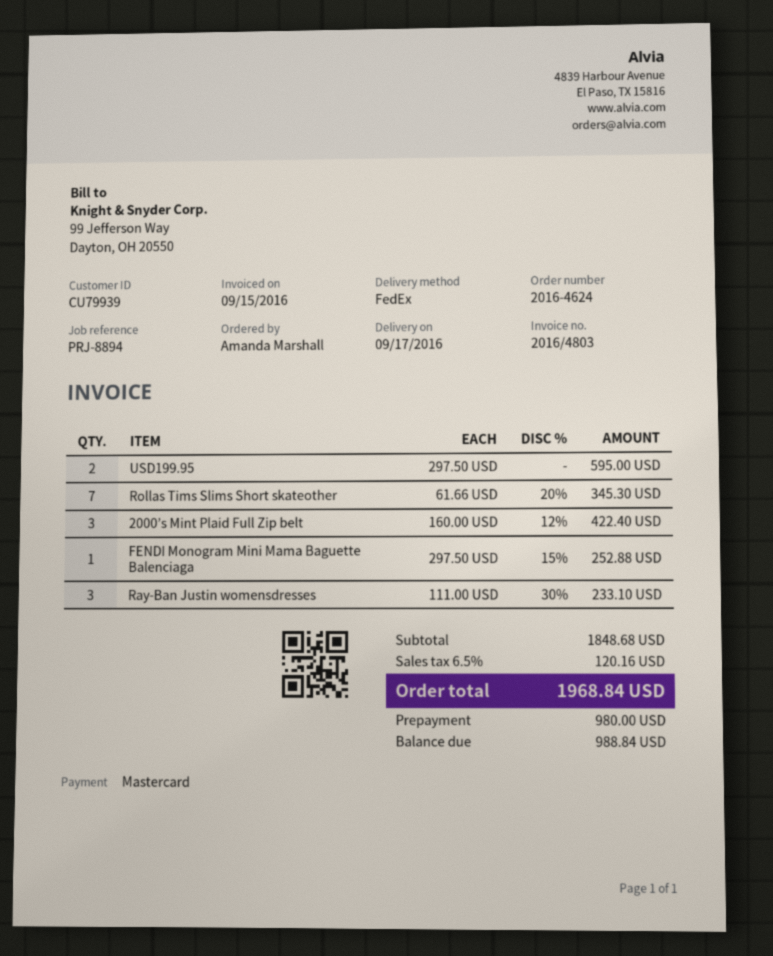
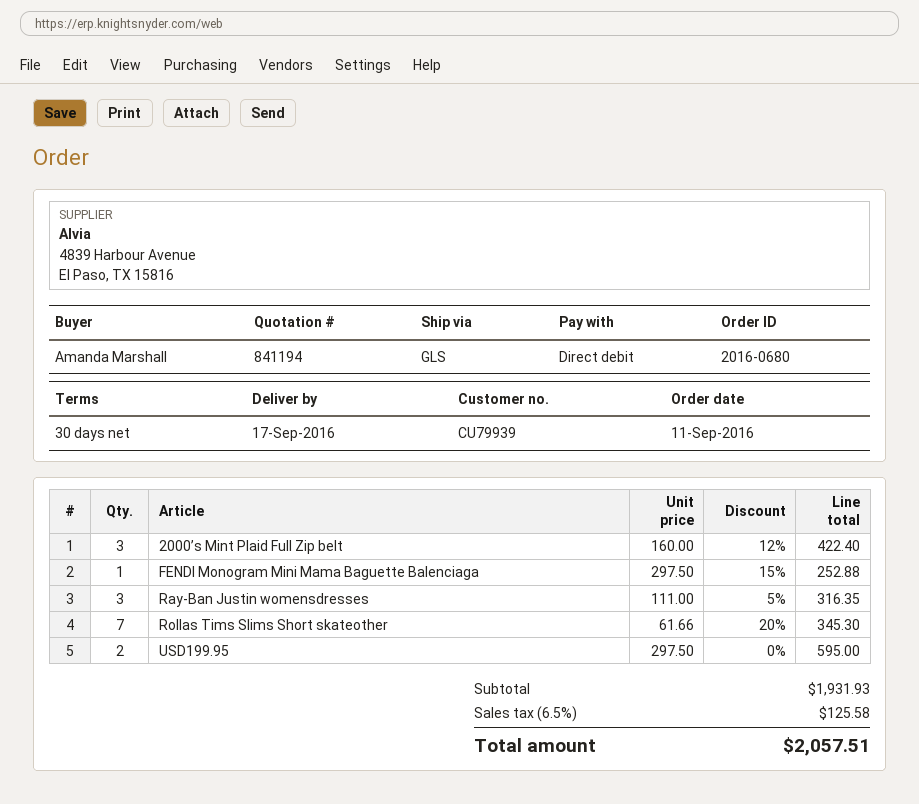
order number: 2016-4624 -> 2016-0680
payment method: Mastercard -> direct debit
shipping method: FedEx -> GLS
Ray-Ban Justin womensdresses: 3 x 111.00 - 30% = 233.10 -> 3 x 111.00 - 5% = 316.35
subtotal: 1848.68 -> 1931.93
tax: 6.5% = 120.16 -> 6.5% = 125.58
total: 1968.84 -> 2057.51

